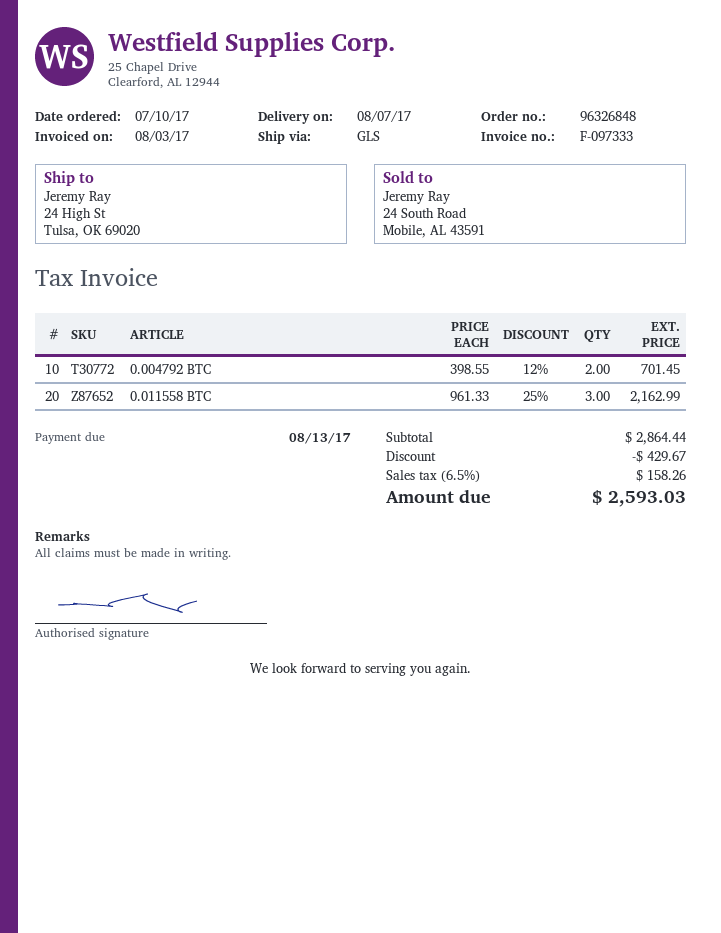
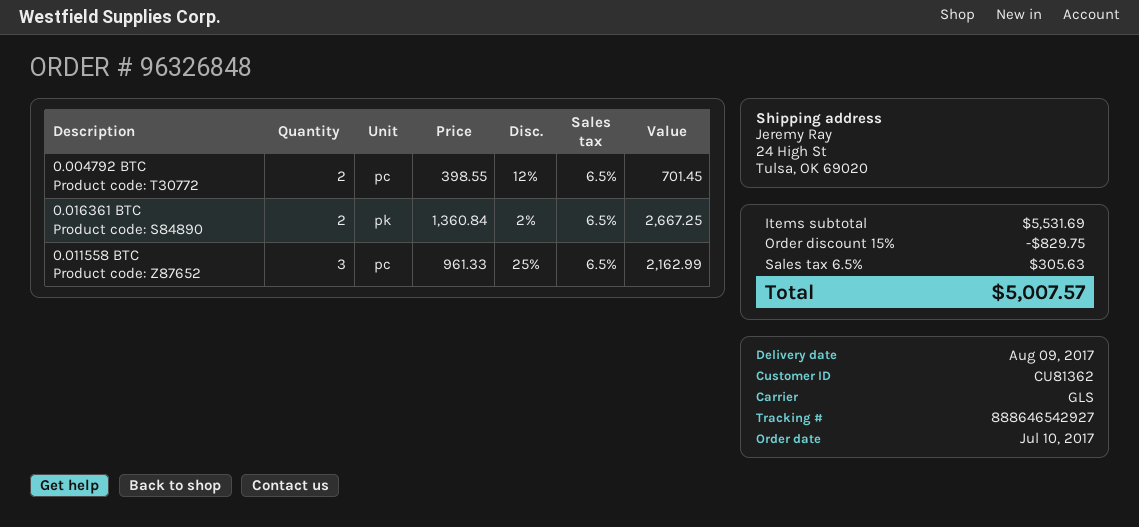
delivery date: 2017-08-07 -> 2017-08-09
0.016361 BTC: none -> 2 x 1360.84 - 2% = 2667.25
subtotal: 2864.44 -> 5531.69
discount: 429.67 -> 829.75
tax: 6.5% = 158.26 -> 6.5% = 305.63
total: 2593.03 -> 5007.57

